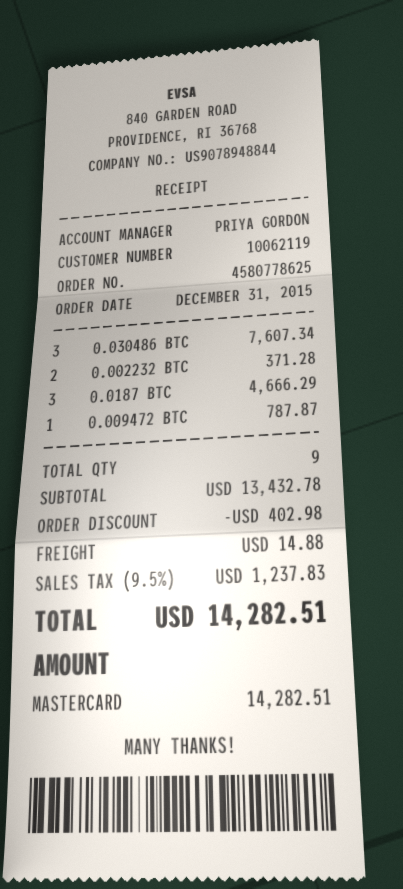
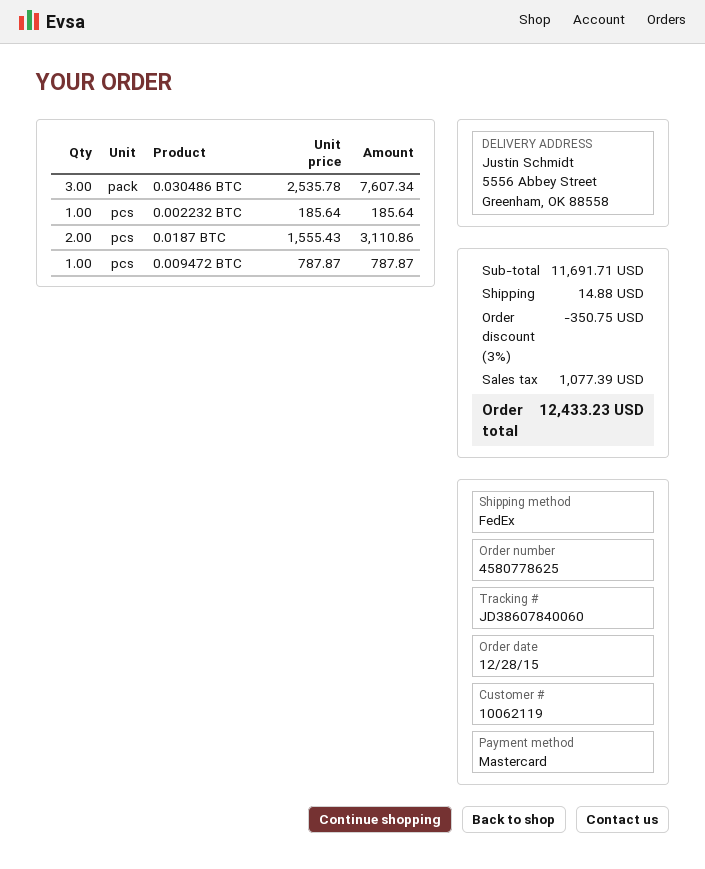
order date: 2015-12-31 -> 2015-12-28
0.002232 BTC: 2 for 371.28 -> 1 for 185.64
0.0187 BTC: 3 for 4666.29 -> 2 for 3110.86
subtotal: 13432.78 -> 11691.71
discount: 402.98 -> 350.75
tax: 1237.83 -> 1077.39
total: 14282.51 -> 12433.23

